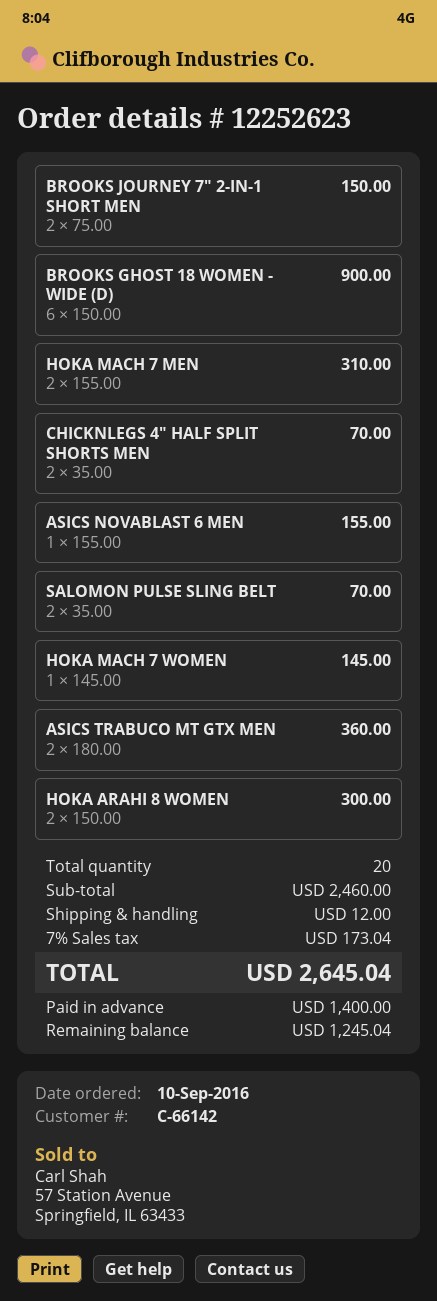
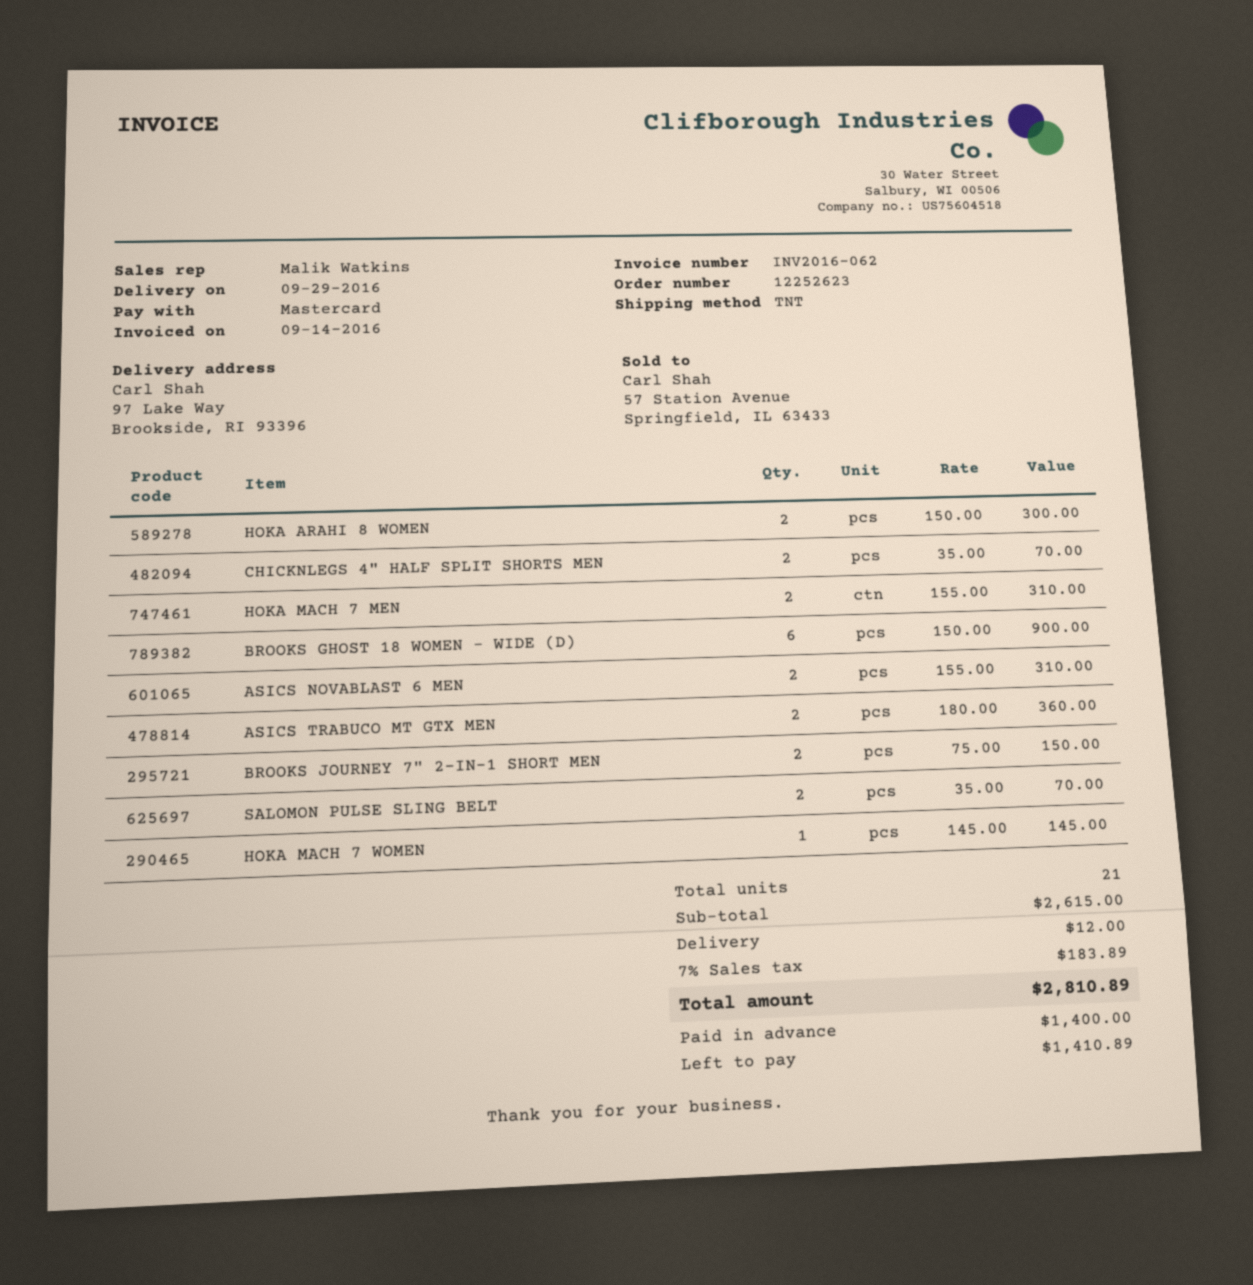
ASICS NOVABLAST 6 MEN: 1 x 155.00 = 155.00 -> 2 x 155.00 = 310.00
total quantity: 20 -> 21
subtotal: 2460.00 -> 2615.00
tax: 7% = 173.04 -> 7% = 183.89
total: 2645.04 -> 2810.89
balance: 1245.04 -> 1410.89

